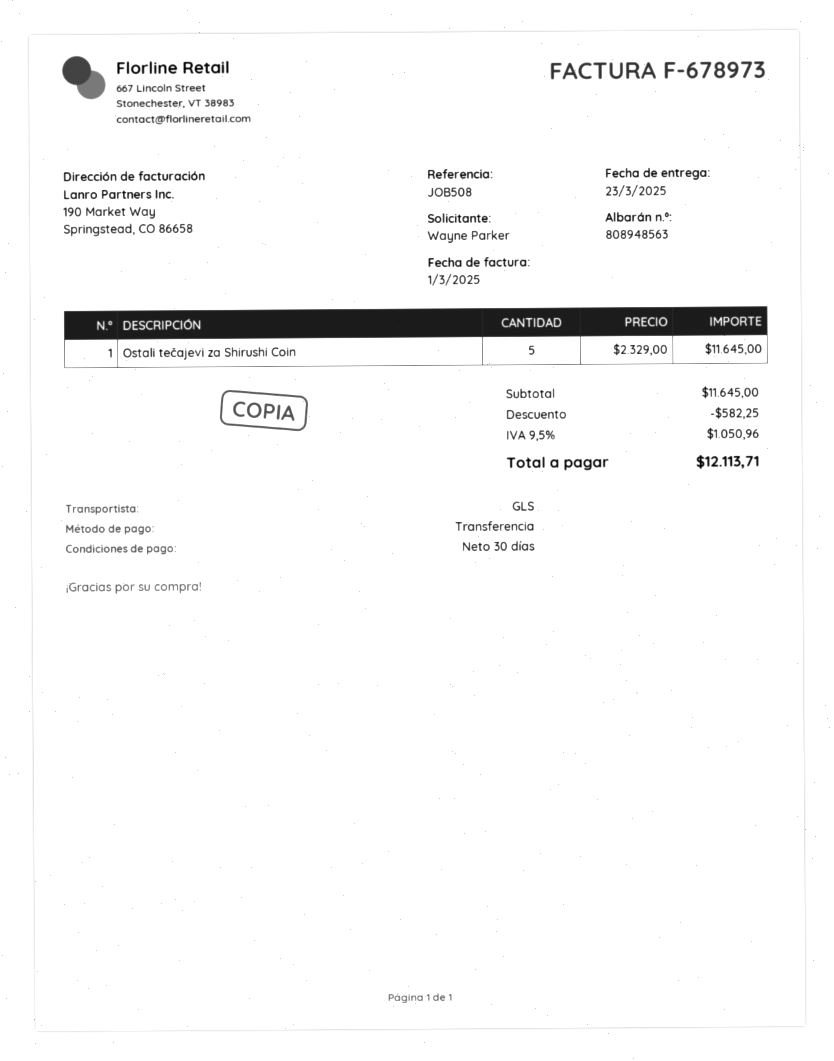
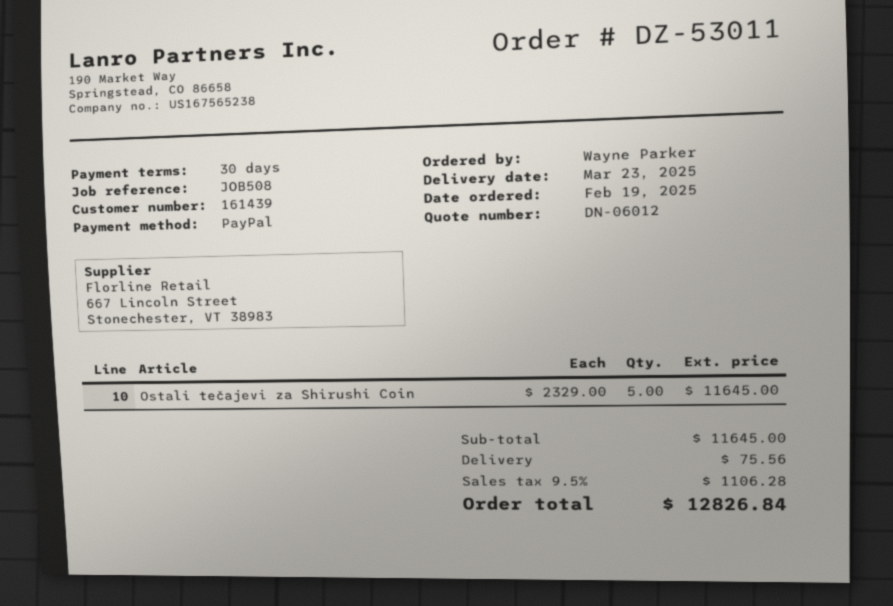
payment method: bank transfer -> PayPal
discount: 582.25 -> none
shipping: none -> 75.56
tax: 9.5% = 1050.96 -> 9.5% = 1106.28
total: 12113.71 -> 12826.84

